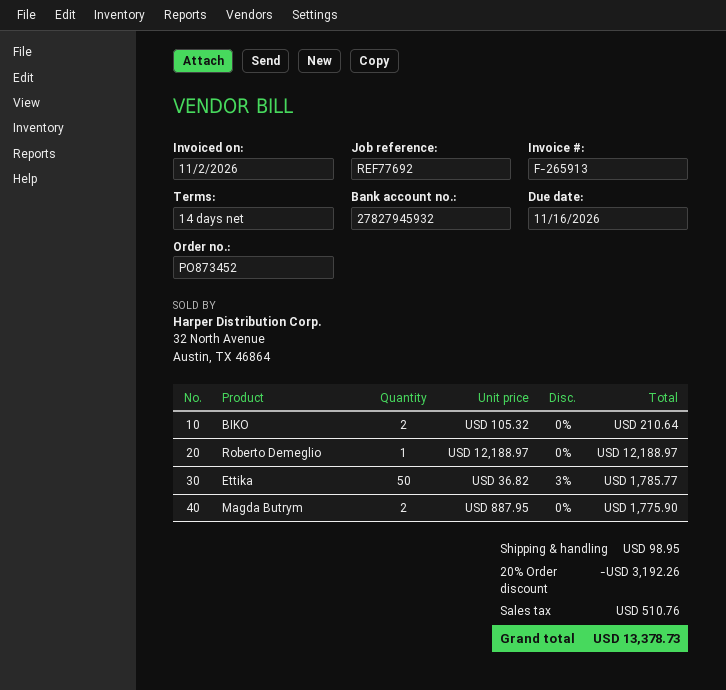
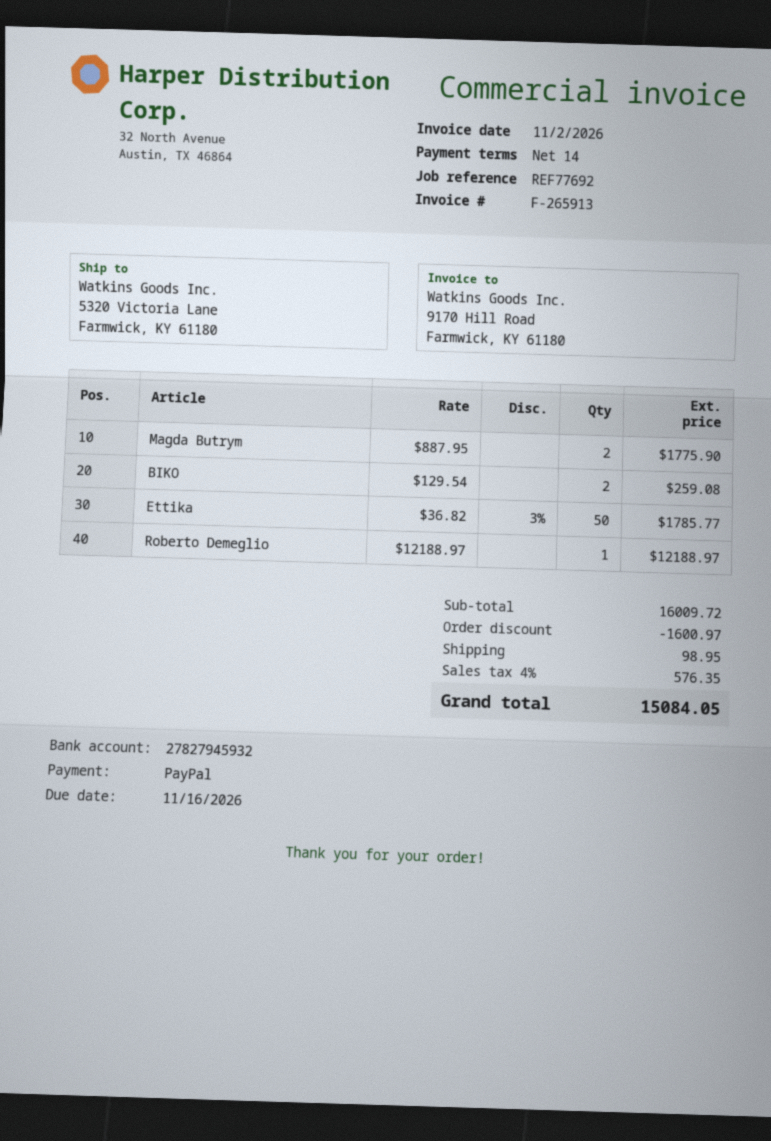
BIKO: 2 x 105.32 = 210.64 -> 2 x 129.54 = 259.08
discount: 3192.26 -> 1600.97
tax: 510.76 -> 576.35
total: 13378.73 -> 15084.05

